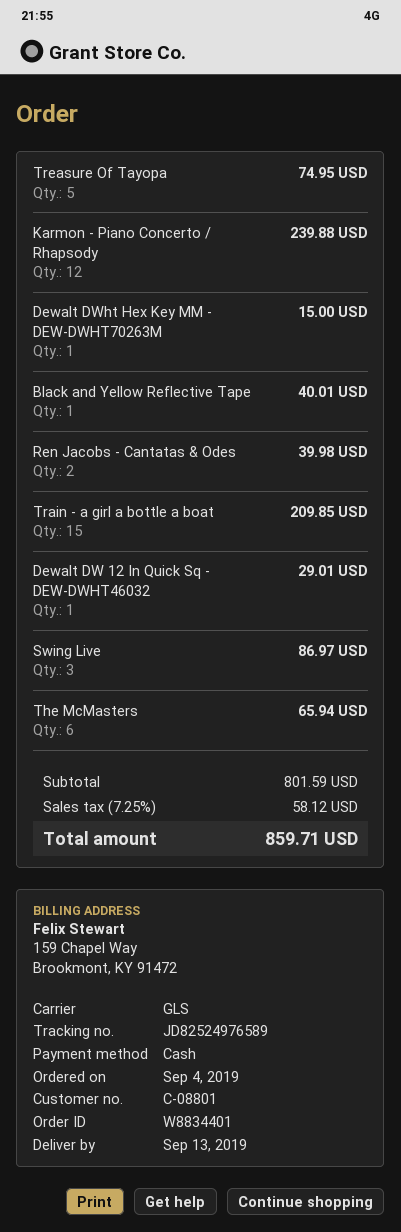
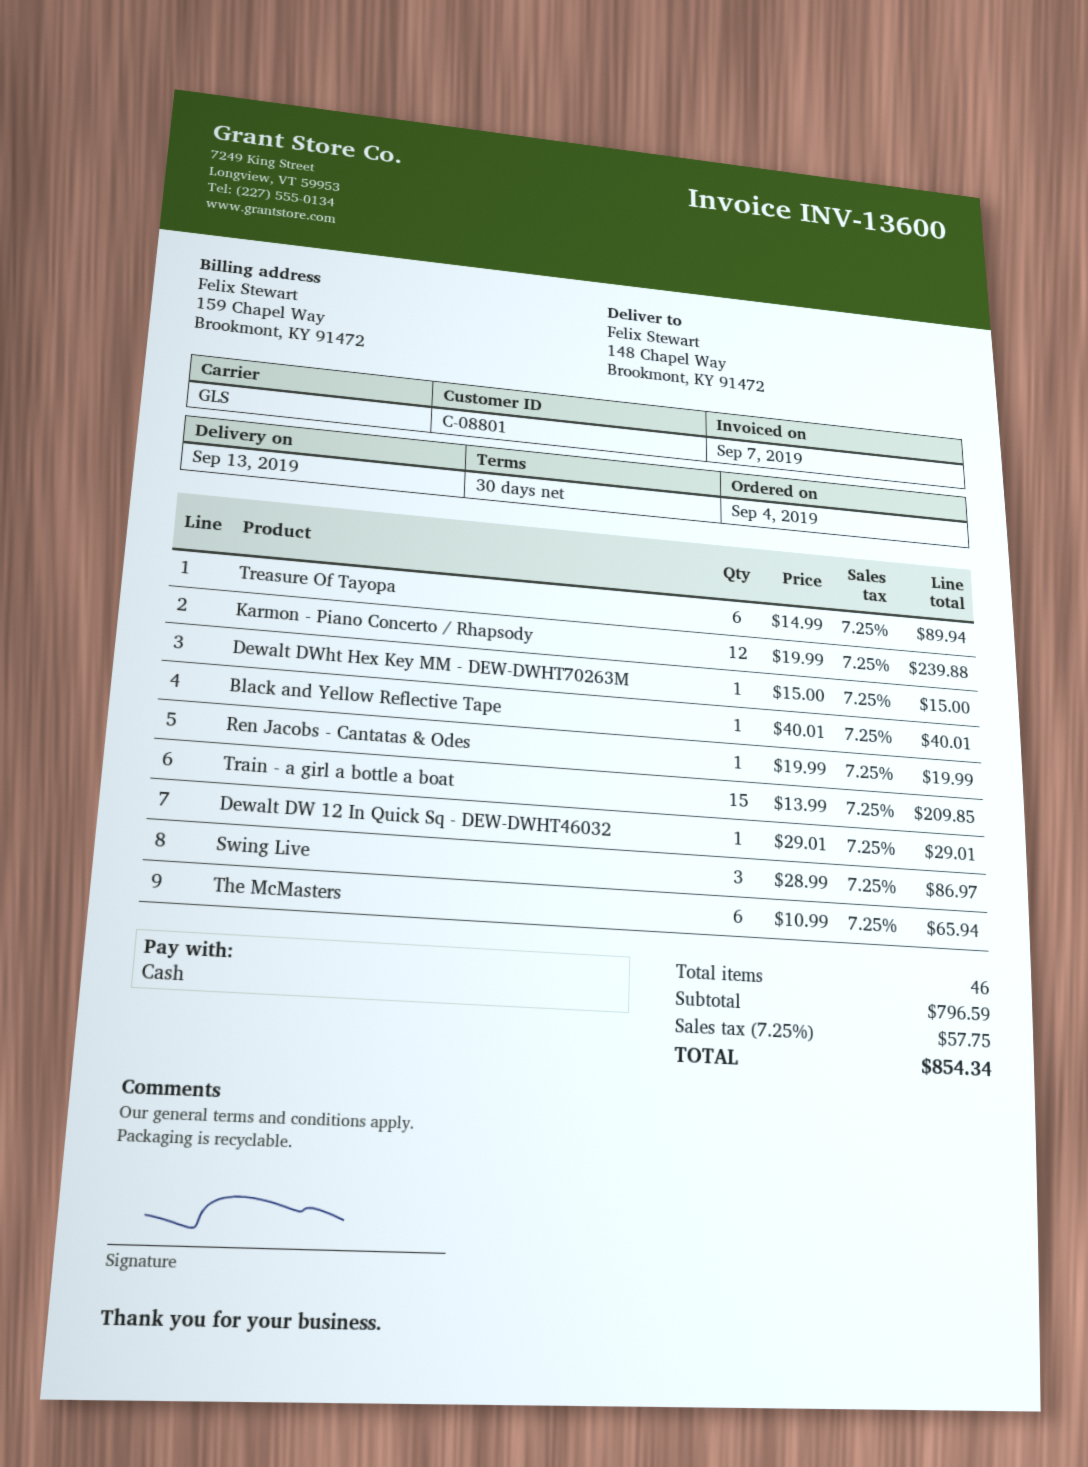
Treasure Of Tayopa: 5 for 74.95 -> 6 for 89.94
Ren Jacobs - Cantatas & Odes: 2 for 39.98 -> 1 for 19.99
subtotal: 801.59 -> 796.59
tax: 7.25% = 58.12 -> 7.25% = 57.75
total: 859.71 -> 854.34

